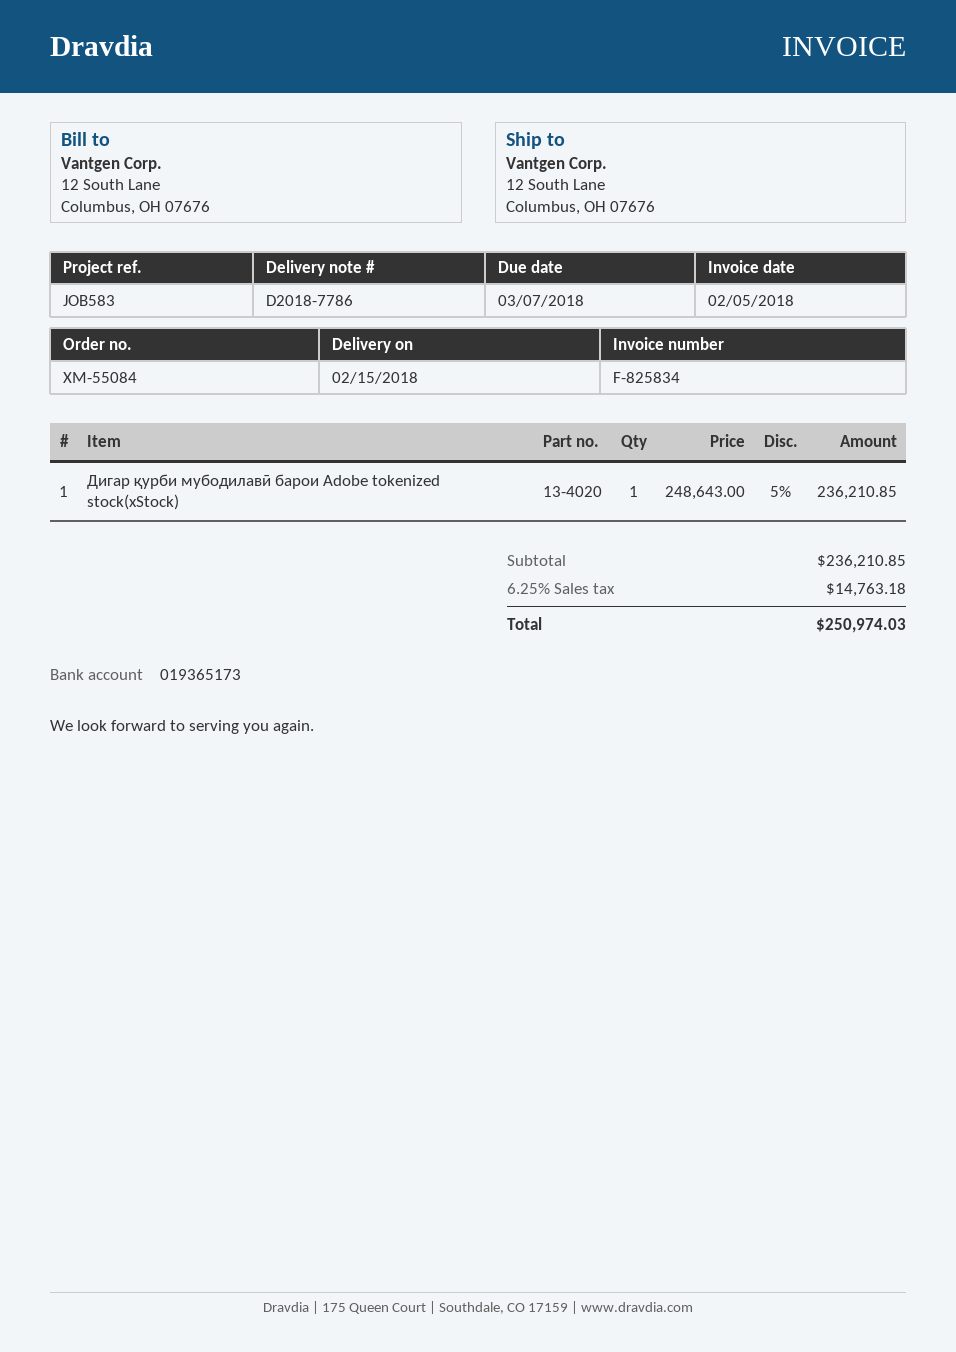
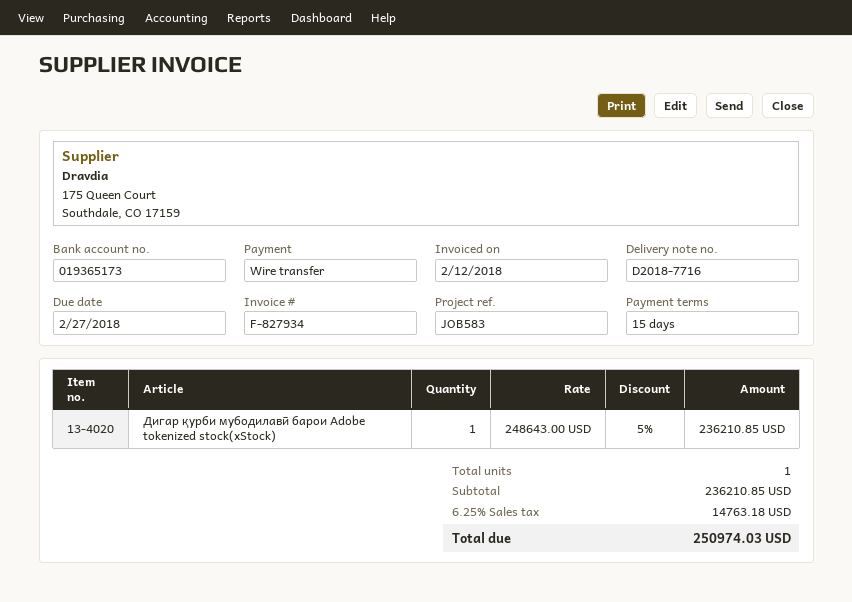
delivery note number: D2018-7786 -> D2018-7716
invoice number: F-825834 -> F-827934
invoice date: 2018-02-05 -> 2018-02-12
due date: 2018-03-07 -> 2018-02-27

